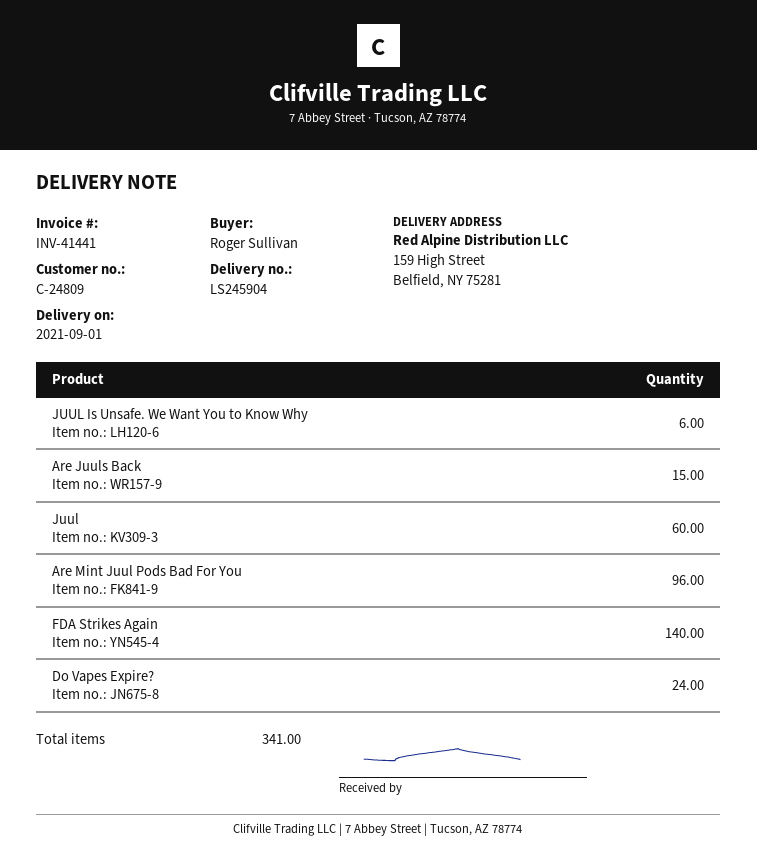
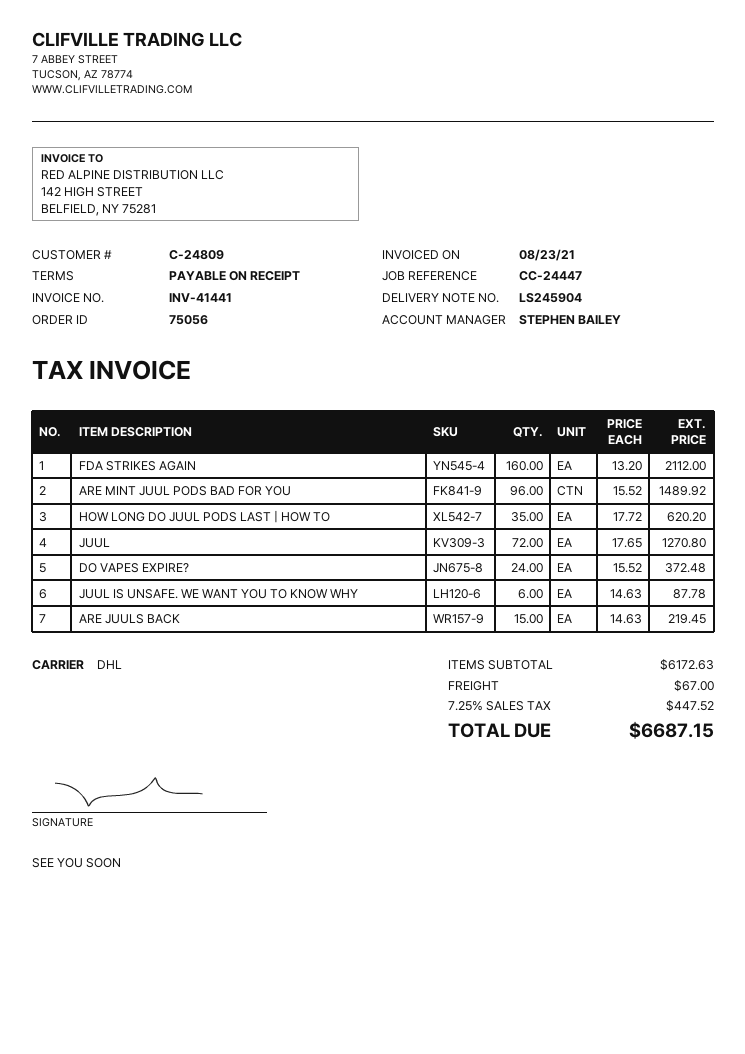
Juul: 60 -> 72
FDA Strikes Again: 140 -> 160
HOW LONG DO JUUL PODS LAST | HOW TO: none -> 35

